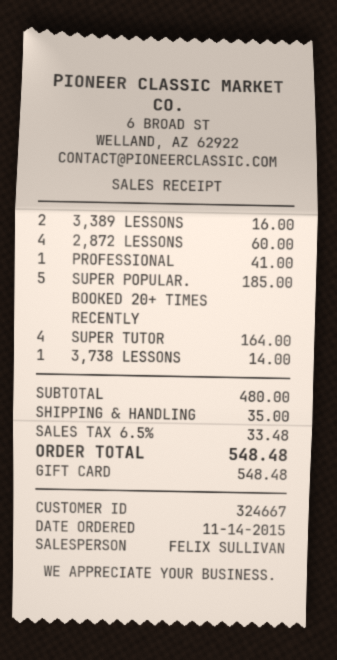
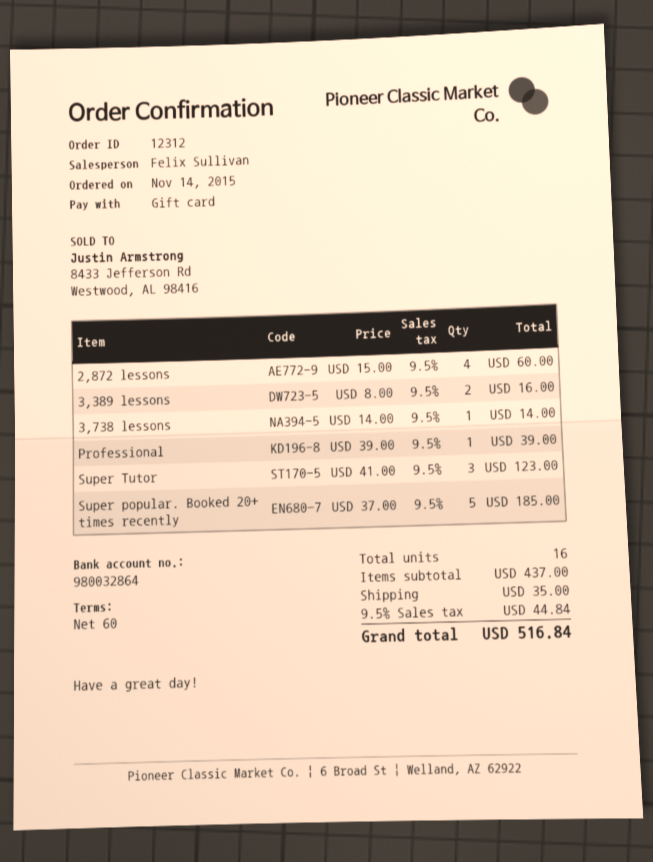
PROFESSIONAL: 1 for 41.00 -> 1 for 39.00
SUPER TUTOR: 4 for 164.00 -> 3 for 123.00
subtotal: 480.00 -> 437.00
tax: 6.5% = 33.48 -> 9.5% = 44.84
total: 548.48 -> 516.84

